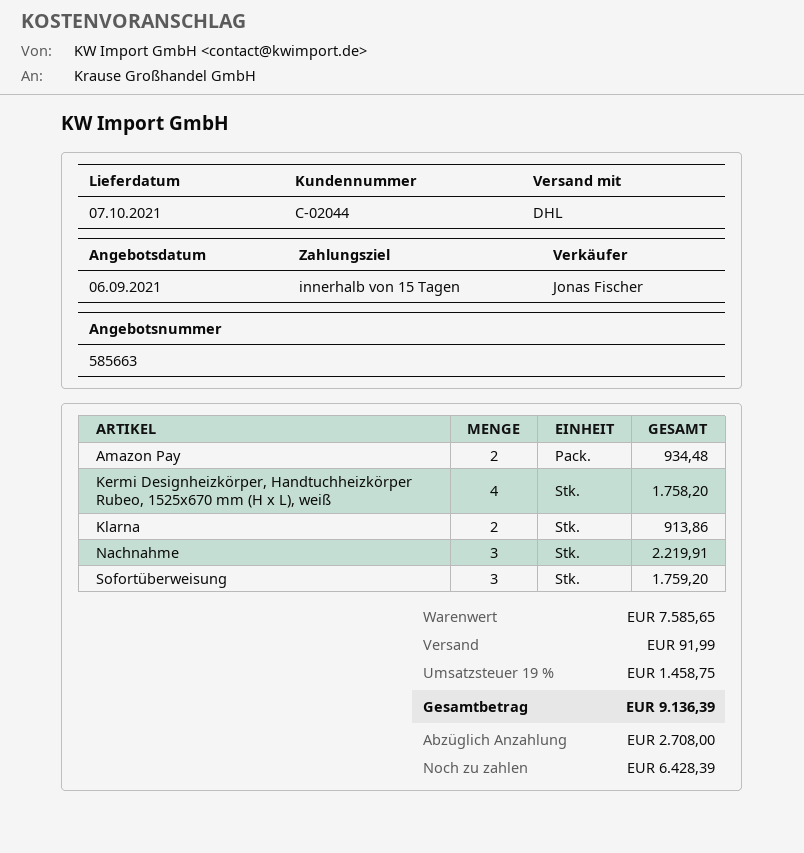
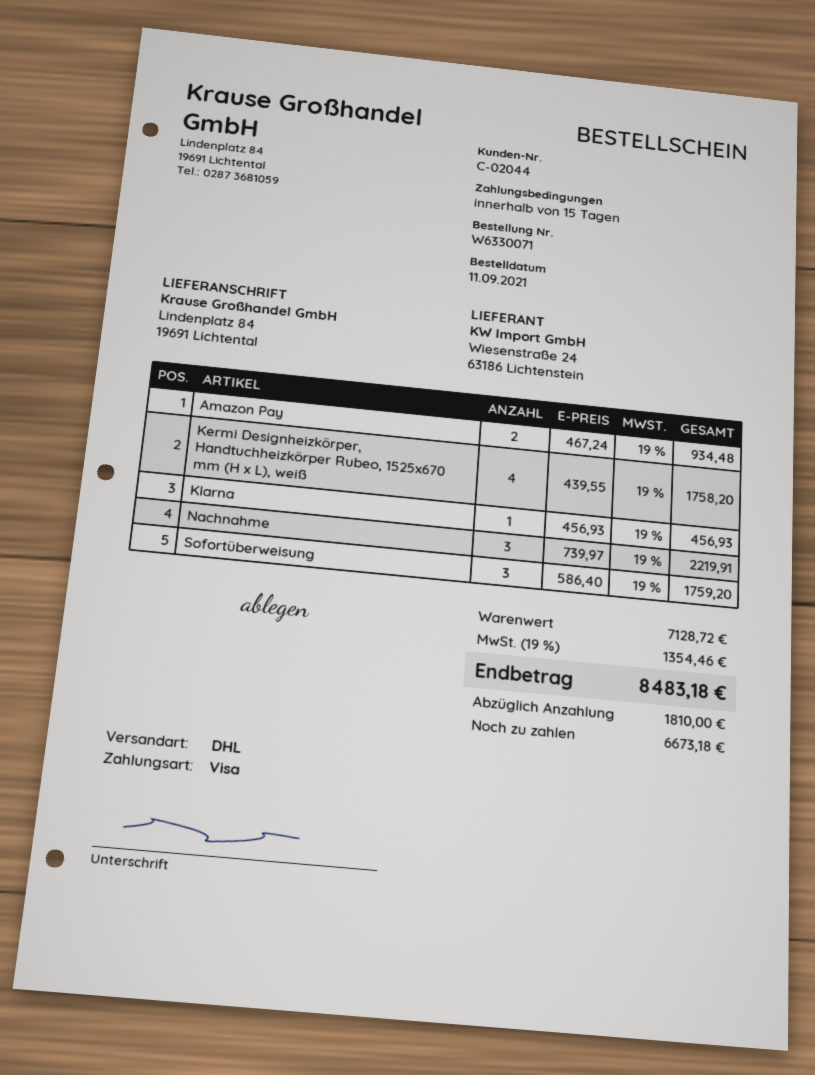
Klarna: 2 for 913.86 -> 1 for 456.93
subtotal: 7585.65 -> 7128.72
shipping: 91.99 -> none
tax: 19% = 1458.75 -> 19% = 1354.46
total: 9136.39 -> 8483.18
deposit: 2708.00 -> 1810.00
balance: 6428.39 -> 6673.18

